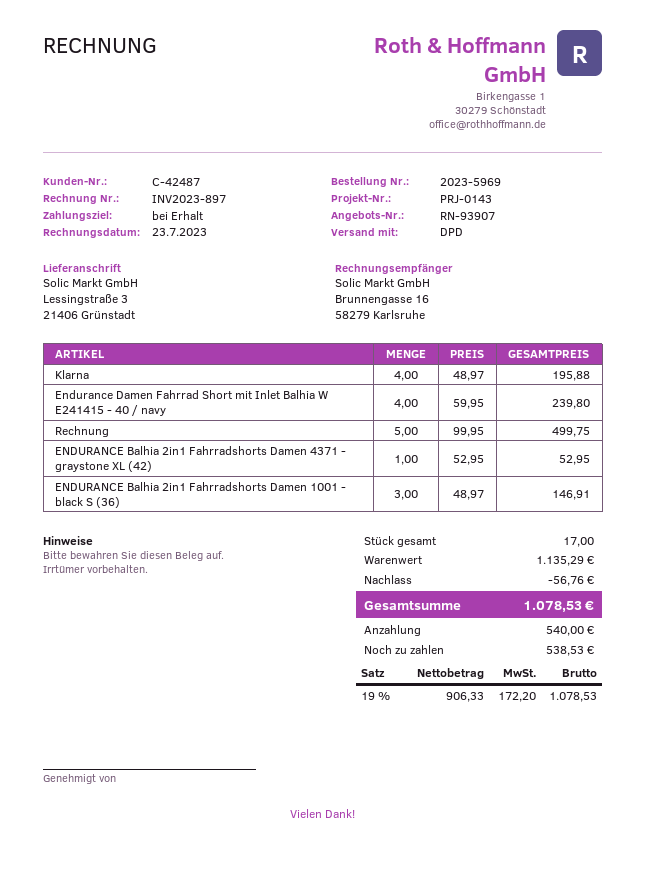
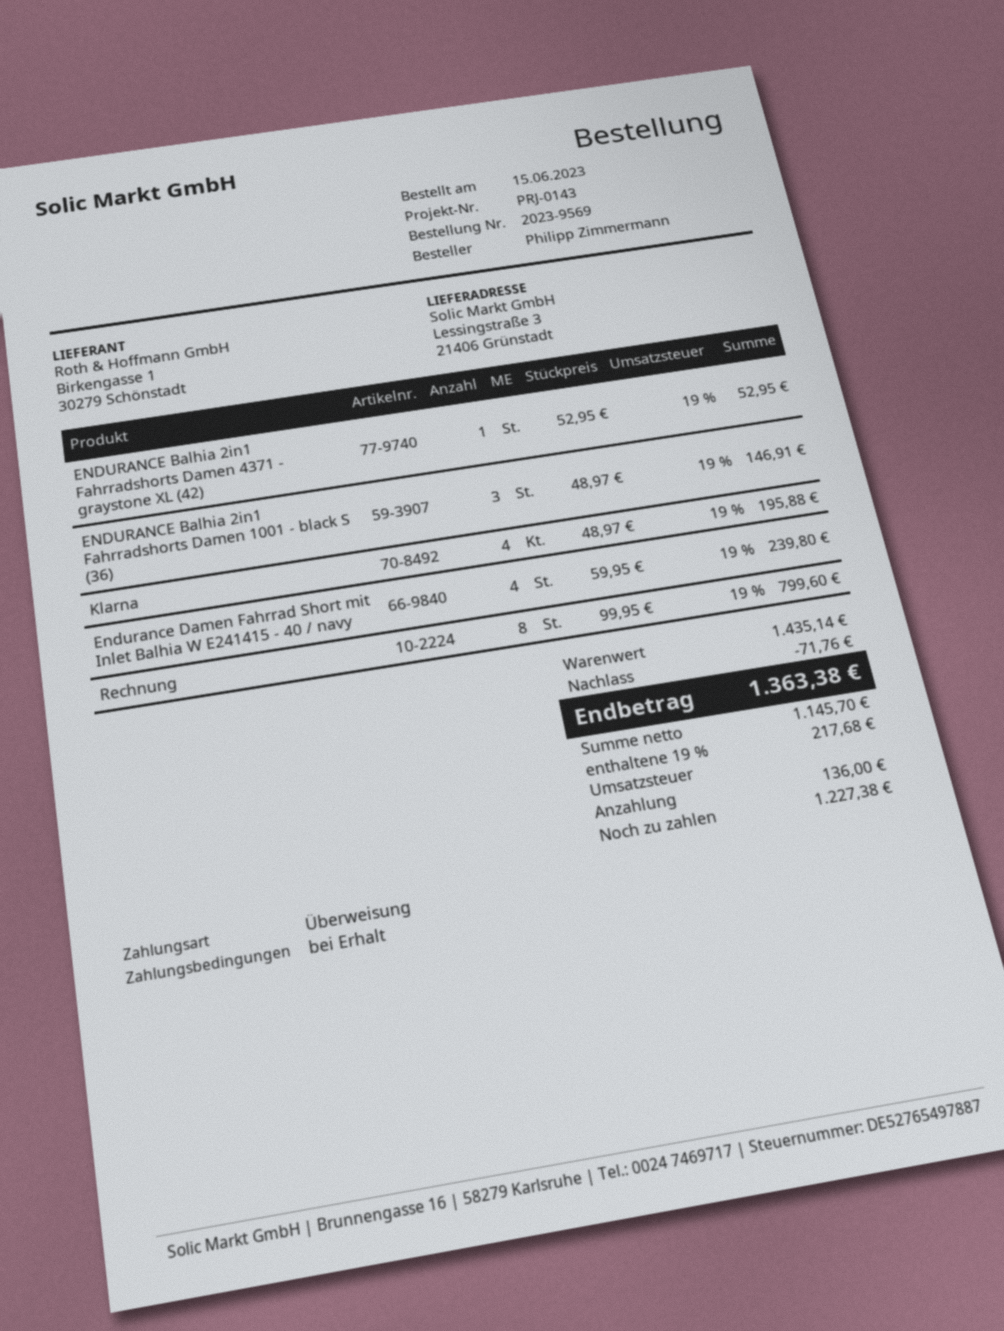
order number: 2023-5969 -> 2023-9569
Rechnung: 5 x 99.95 = 499.75 -> 8 x 99.95 = 799.60
subtotal: 1135.29 -> 1435.14
discount: 56.76 -> 71.76
net: 906.33 -> 1145.70
tax: 19% = 172.20 -> 19% = 217.68
total: 1078.53 -> 1363.38
deposit: 540.00 -> 136.00
balance: 538.53 -> 1227.38

